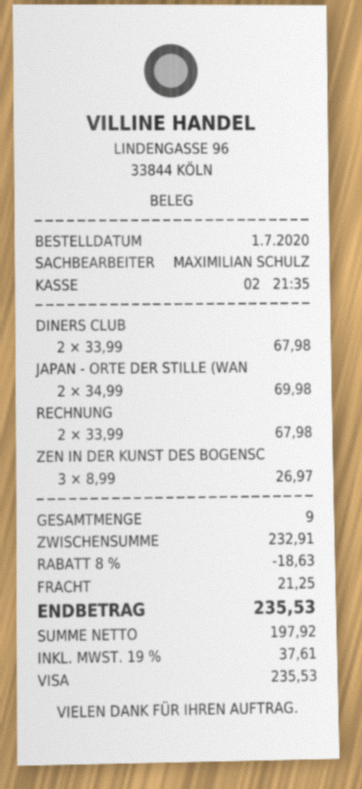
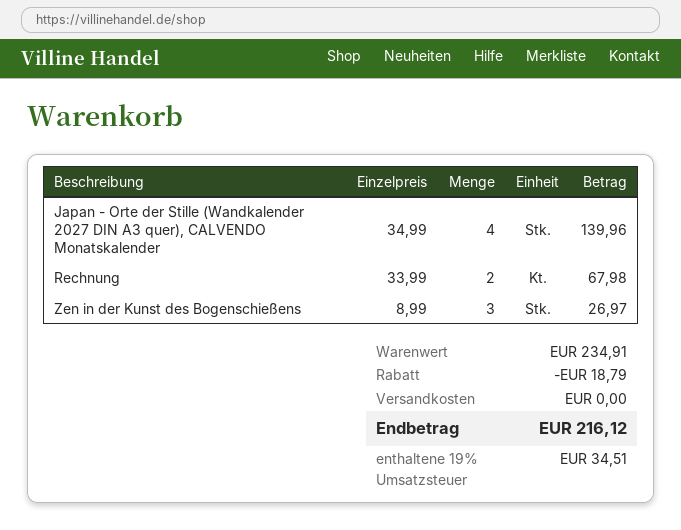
DINERS CLUB: 2 x 33.99 = 67.98 -> none
JAPAN - ORTE DER STILLE (WAN: 2 x 34.99 = 69.98 -> 4 x 34.99 = 139.96
subtotal: 232.91 -> 234.91
discount: 18.63 -> 18.79
shipping: 21.25 -> 0.00
tax: 19% = 37.61 -> 19% = 34.51
total: 235.53 -> 216.12

